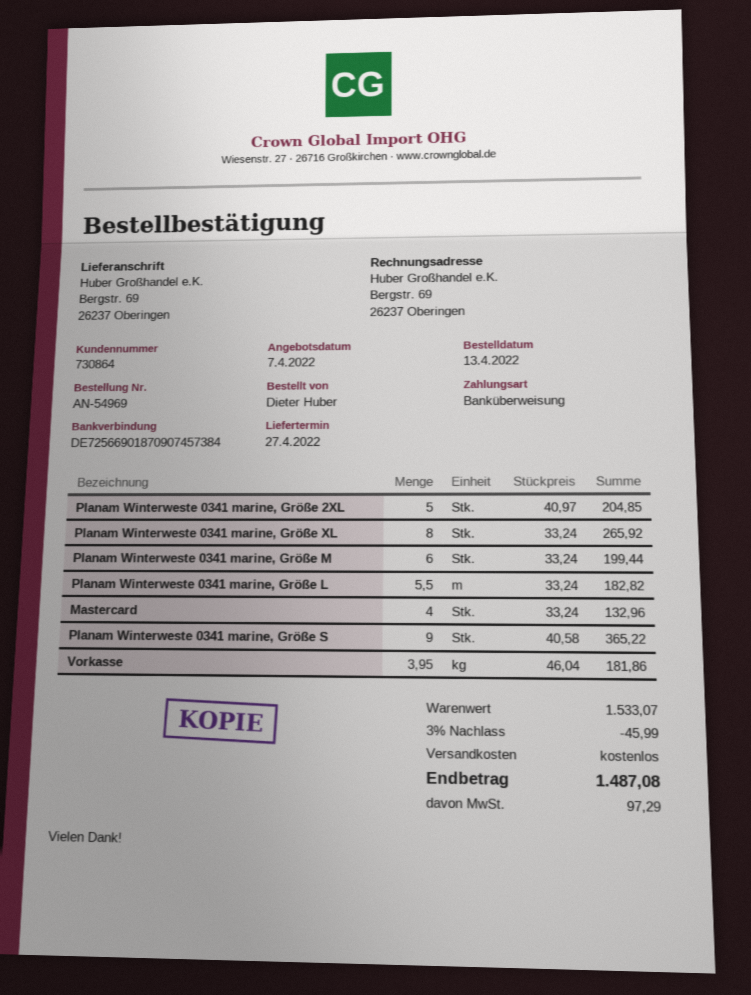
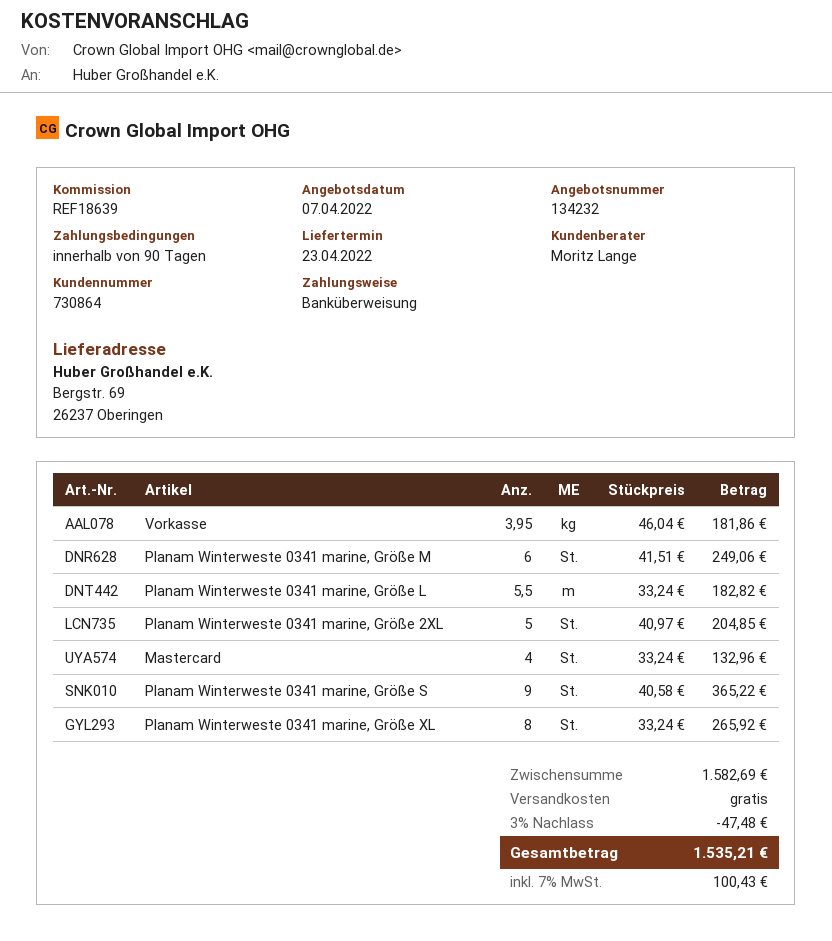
delivery date: 2022-04-27 -> 2022-04-23
Planam Winterweste 0341 marine, Größe M: 6 x 33.24 = 199.44 -> 6 x 41.51 = 249.06
subtotal: 1533.07 -> 1582.69
discount: 3% = 45.99 -> 3% = 47.48
tax: 97.29 -> 100.43
total: 1487.08 -> 1535.21

